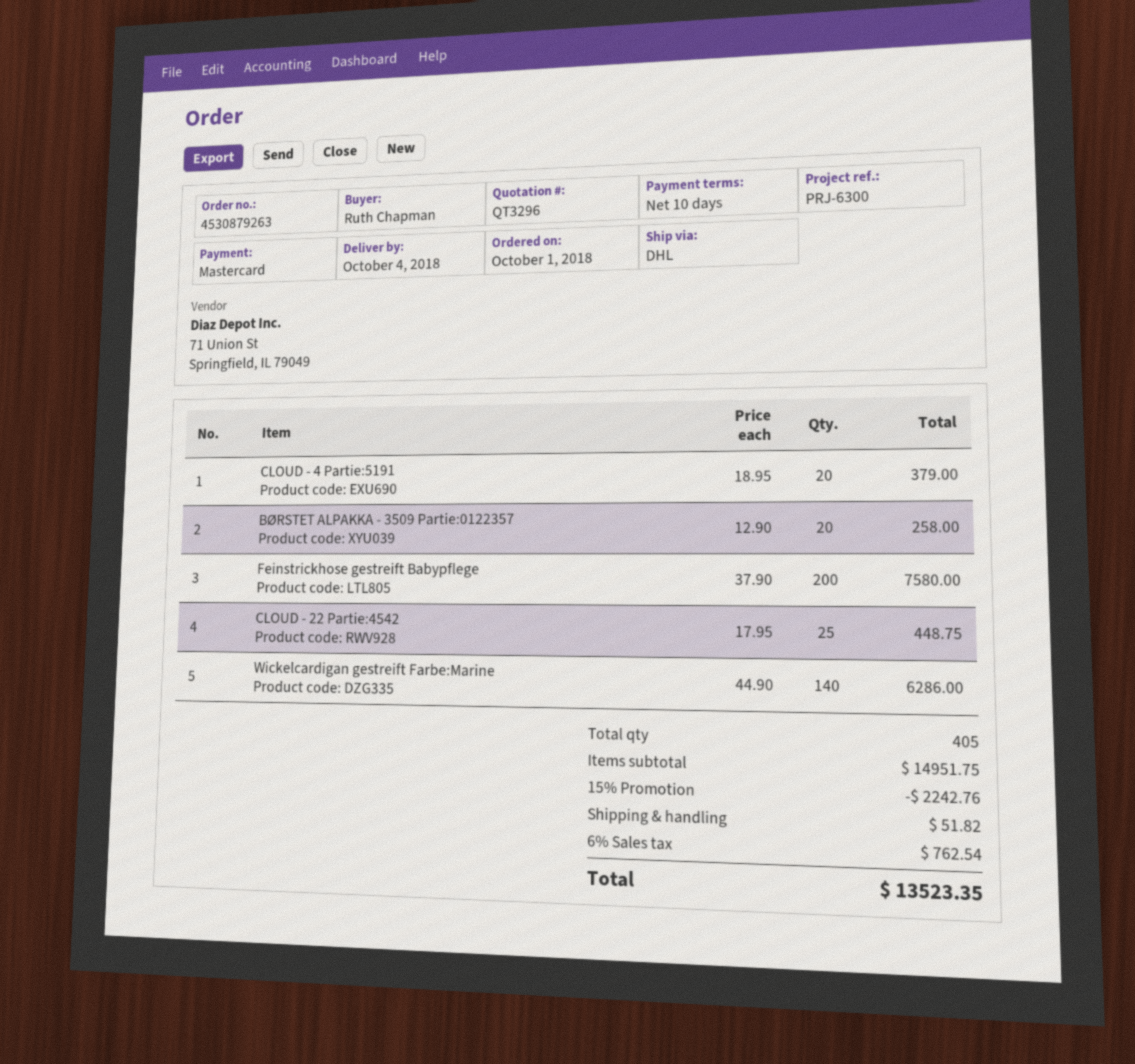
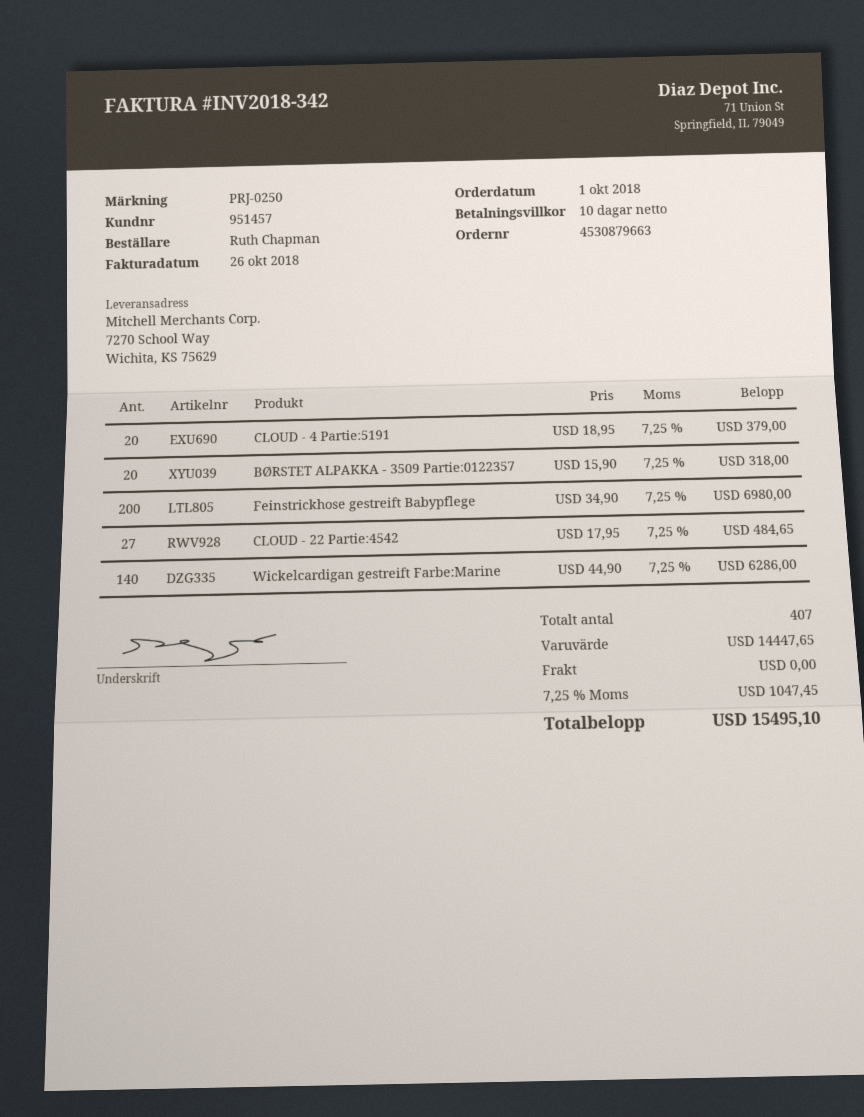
order number: 4530879263 -> 4530879663
reference: PRJ-6300 -> PRJ-0250
BØRSTET ALPAKKA - 3509 Partie:0122357: 20 x 12.90 = 258.00 -> 20 x 15.90 = 318.00
Feinstrickhose gestreift Babypflege: 200 x 37.90 = 7580.00 -> 200 x 34.90 = 6980.00
CLOUD - 22 Partie:4542: 25 x 17.95 = 448.75 -> 27 x 17.95 = 484.65
total quantity: 405 -> 407
subtotal: 14951.75 -> 14447.65
discount: 15% = 2242.76 -> none
shipping: 51.82 -> 0.00
tax: 6% = 762.54 -> 7.25% = 1047.45
total: 13523.35 -> 15495.10

